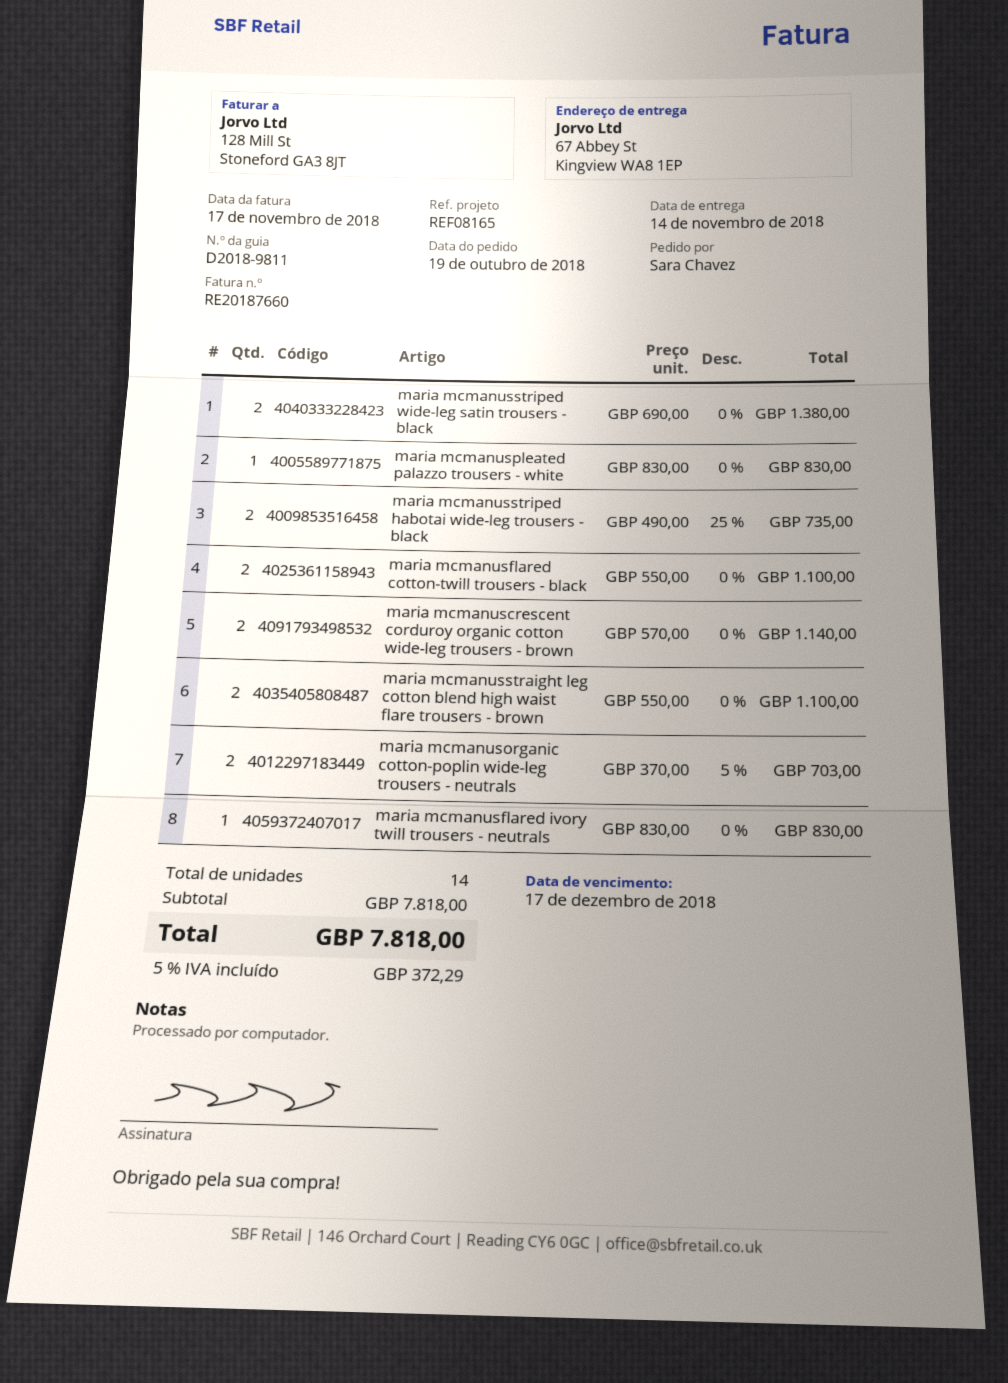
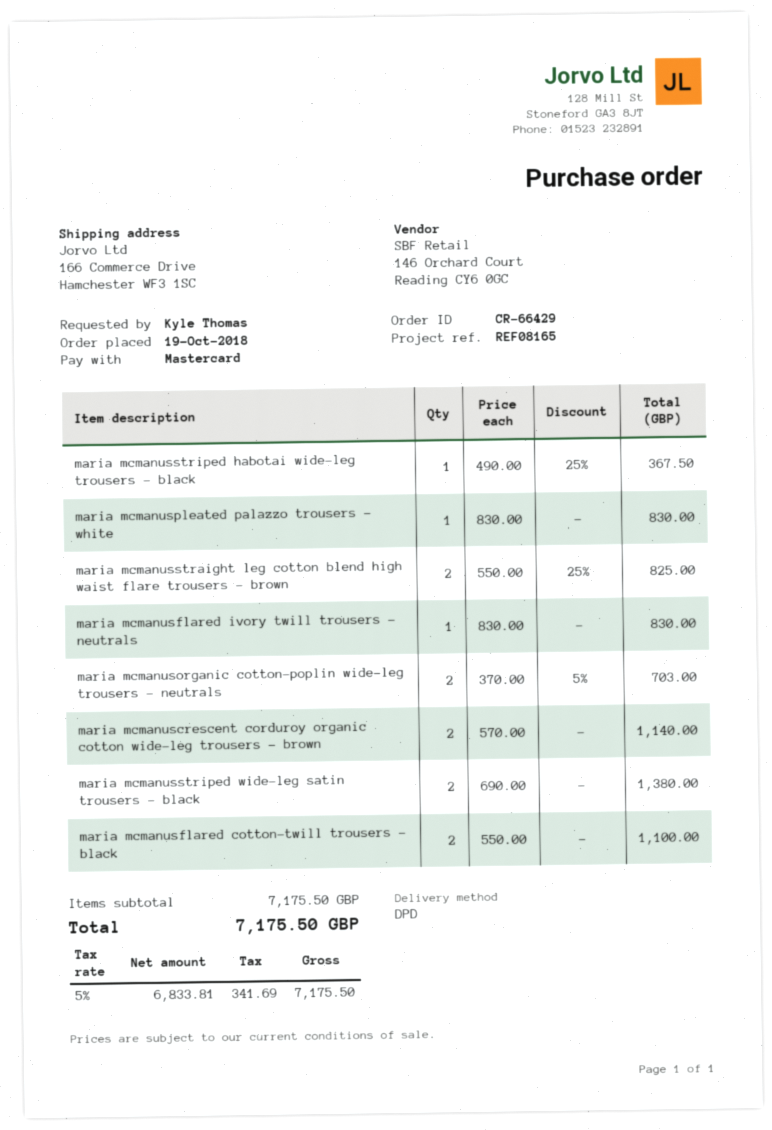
ordered by: Sara Chavez -> Kyle Thomas
ship to: 67 Abbey St, Kingview WA8 1EP -> 166 Commerce Drive, Hamchester WF3 1SC
maria mcmanusstriped habotai wide-leg trousers - black: 2 x 490.00 - 25% = 735.00 -> 1 x 490.00 - 25% = 367.50
maria mcmanusstraight leg cotton blend high waist flare trousers - brown: 2 x 550.00 = 1100.00 -> 2 x 550.00 - 25% = 825.00
subtotal: 7818.00 -> 7175.50
tax: 5% = 372.29 -> 5% = 341.69
total: 7818.00 -> 7175.50

